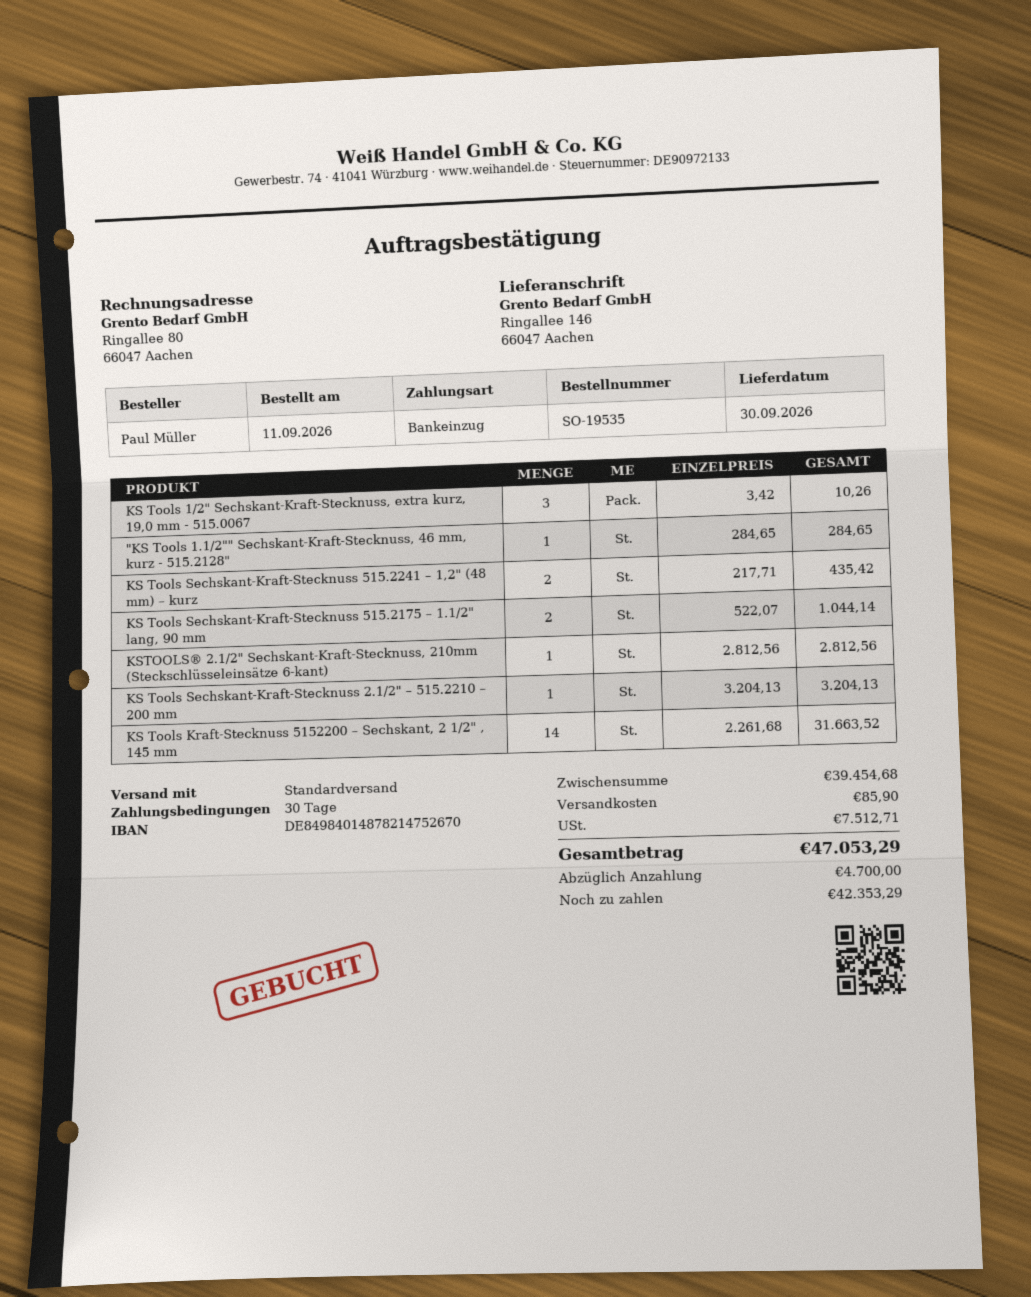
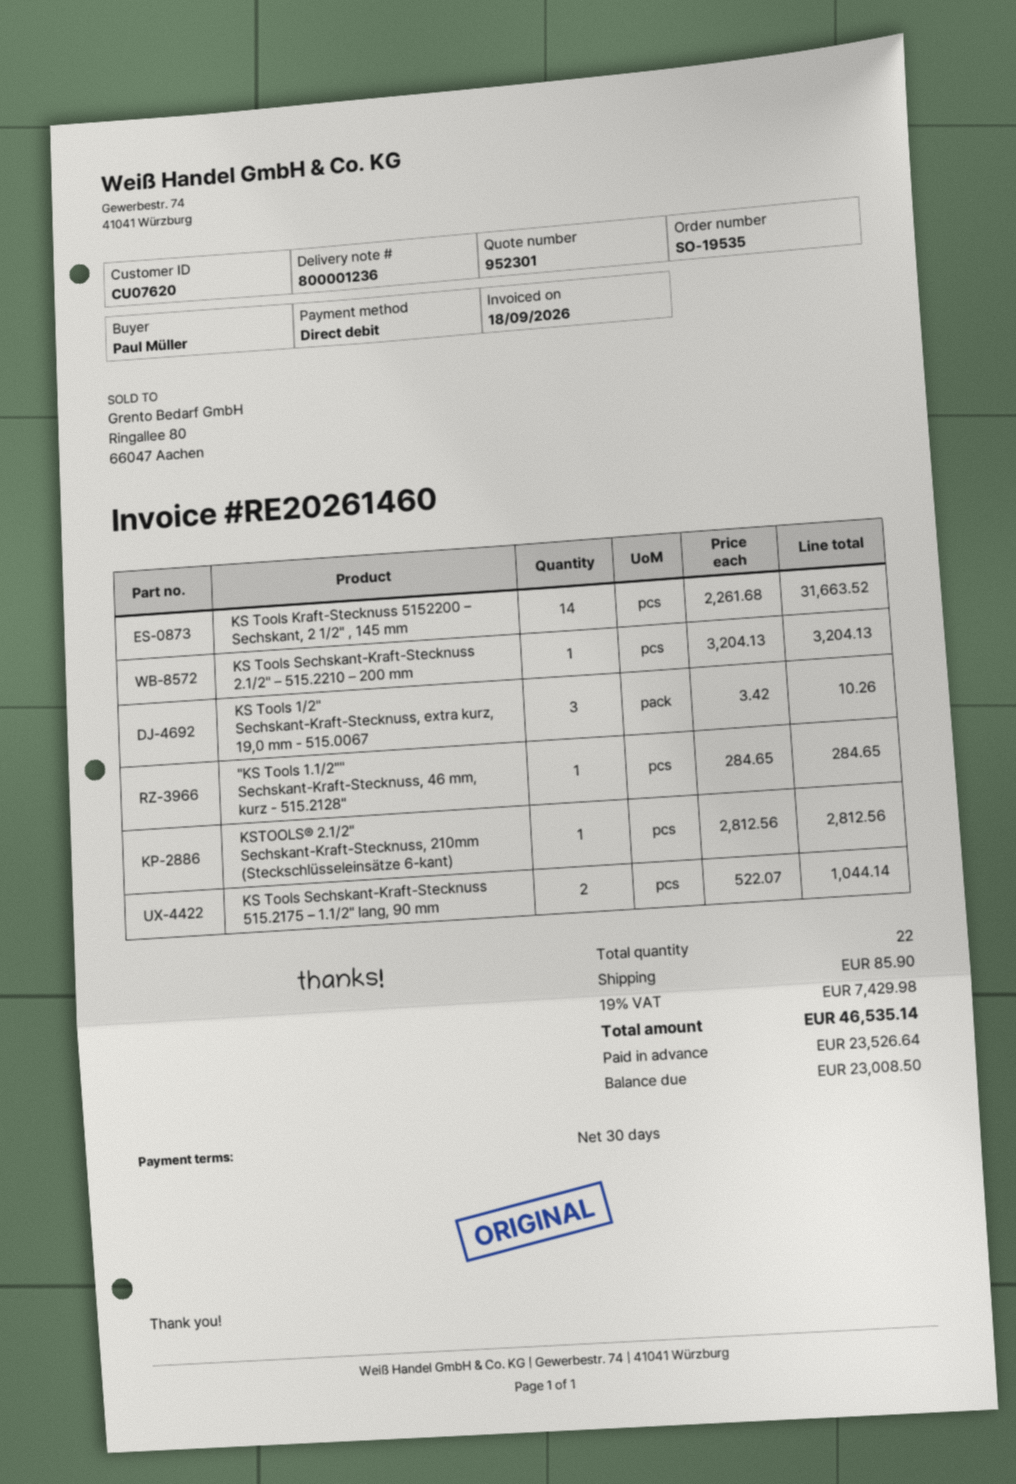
KS Tools Sechskant-Kraft-Stecknuss 515.2241 – 1,2" (48 mm) – kurz: 2 x 217.71 = 435.42 -> none
tax: 7512.71 -> 7429.98
total: 47053.29 -> 46535.14
deposit: 4700.00 -> 23526.64
balance: 42353.29 -> 23008.50

